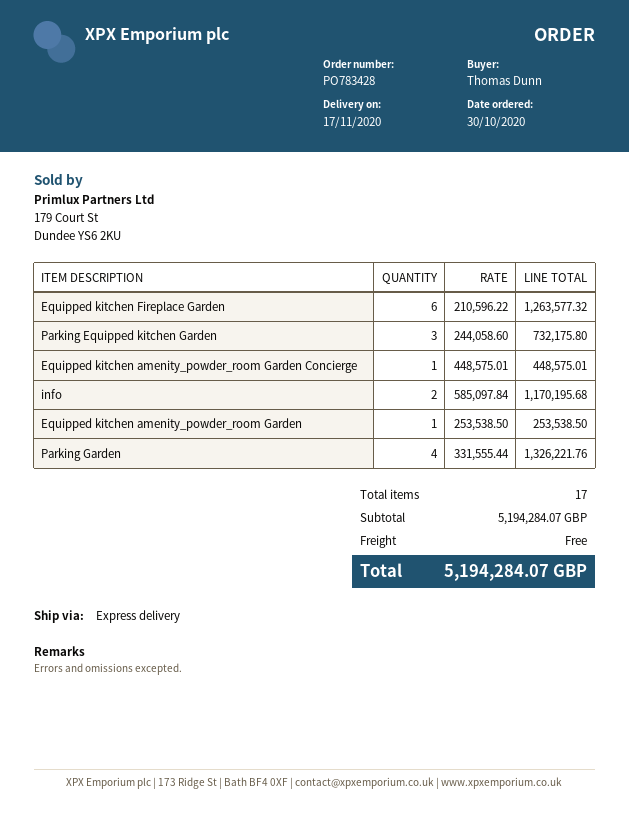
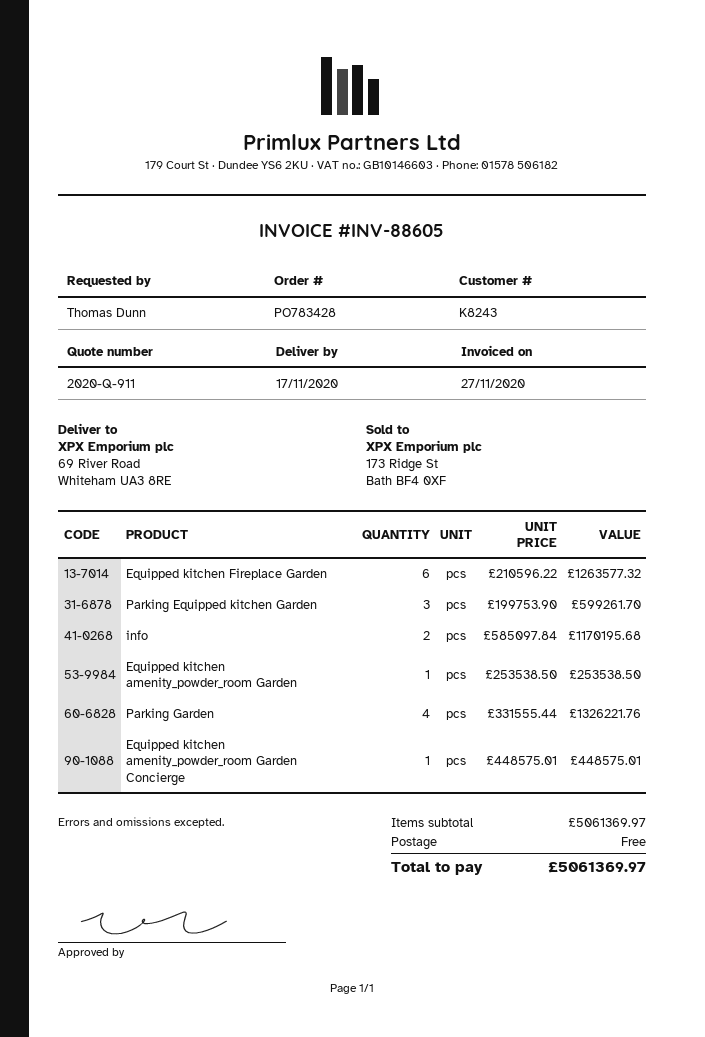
Parking Equipped kitchen Garden: 3 x 244058.60 = 732175.80 -> 3 x 199753.90 = 599261.70
subtotal: 5194284.07 -> 5061369.97
total: 5194284.07 -> 5061369.97

